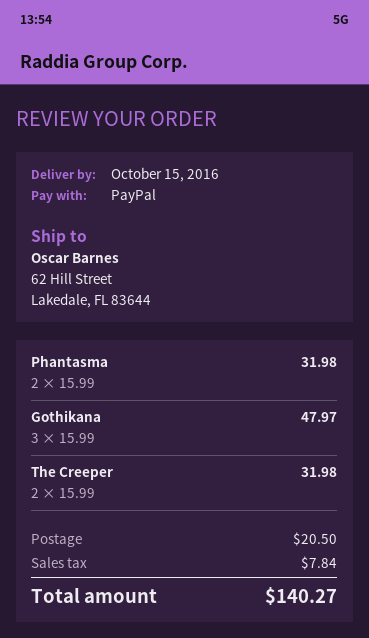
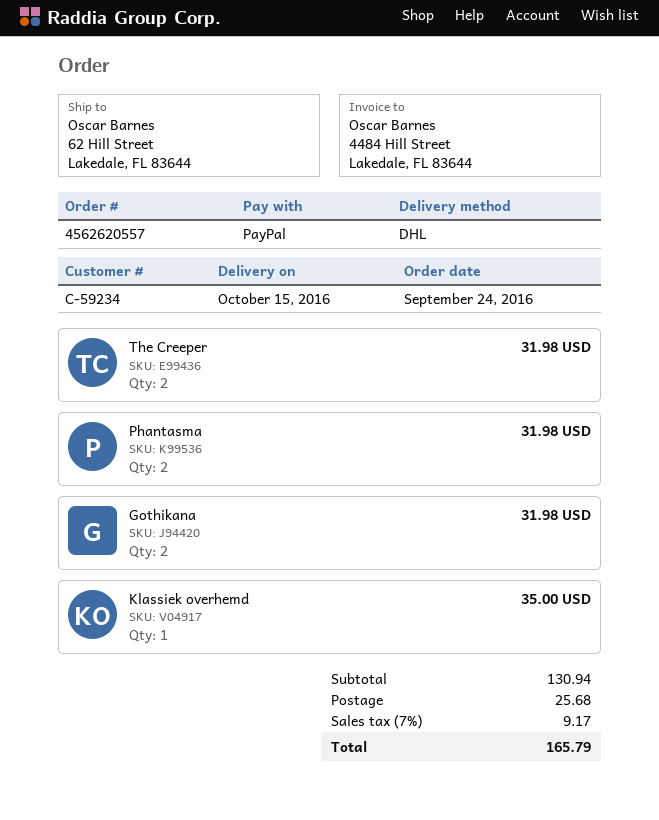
Gothikana: 3 for 47.97 -> 2 for 31.98
Klassiek overhemd: none -> 1 for 35.00
shipping: 20.50 -> 25.68
tax: 7.84 -> 9.17
total: 140.27 -> 165.79

